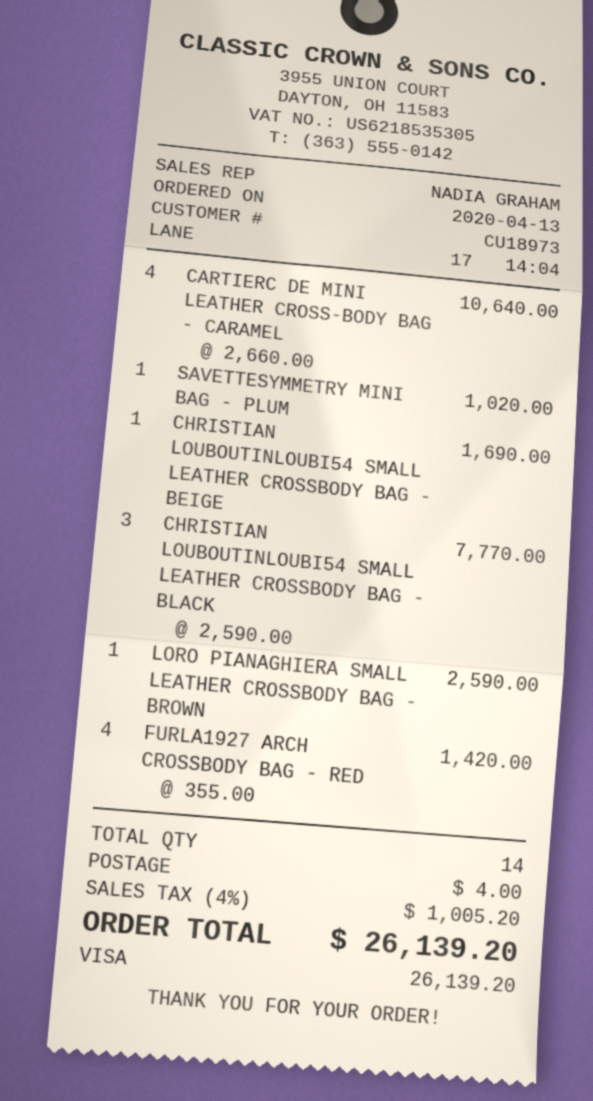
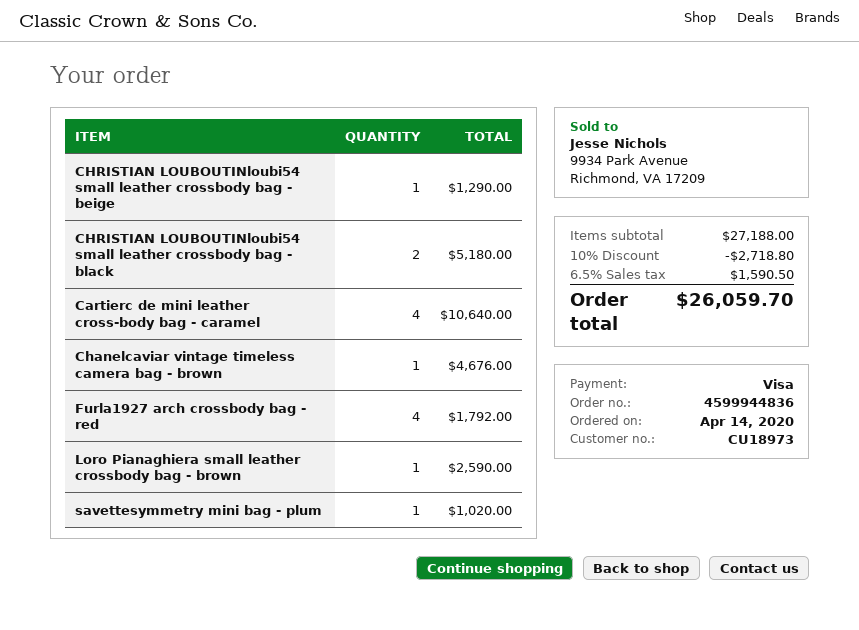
order date: 2020-04-13 -> 2020-04-14
CHRISTIAN LOUBOUTINLOUBI54 SMALL LEATHER CROSSBODY BAG - BEIGE: 1 for 1690.00 -> 1 for 1290.00
CHRISTIAN LOUBOUTINLOUBI54 SMALL LEATHER CROSSBODY BAG - BLACK: 3 for 7770.00 -> 2 for 5180.00
FURLA1927 ARCH CROSSBODY BAG - RED: 4 for 1420.00 -> 4 for 1792.00
Chanelcaviar vintage timeless camera bag - brown: none -> 1 for 4676.00
discount: none -> 10% = 2718.80
shipping: 4.00 -> none
tax: 4% = 1005.20 -> 6.5% = 1590.50
total: 26139.20 -> 26059.70

